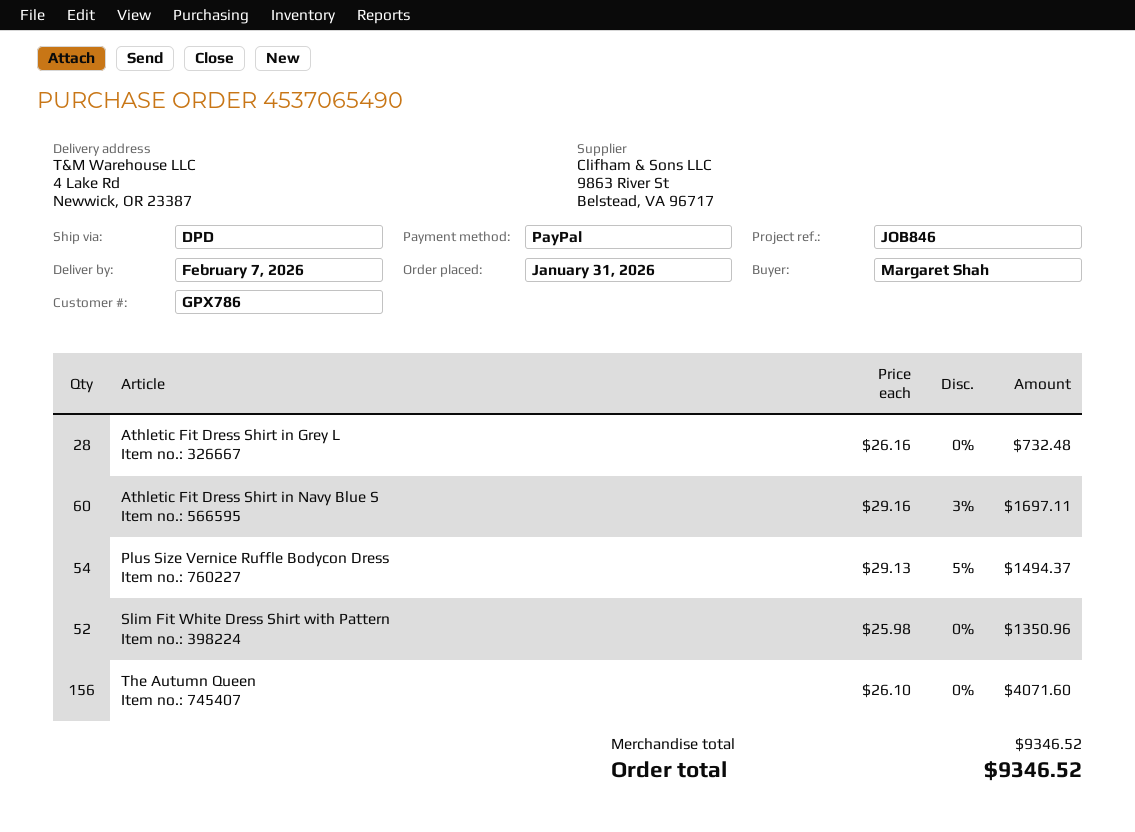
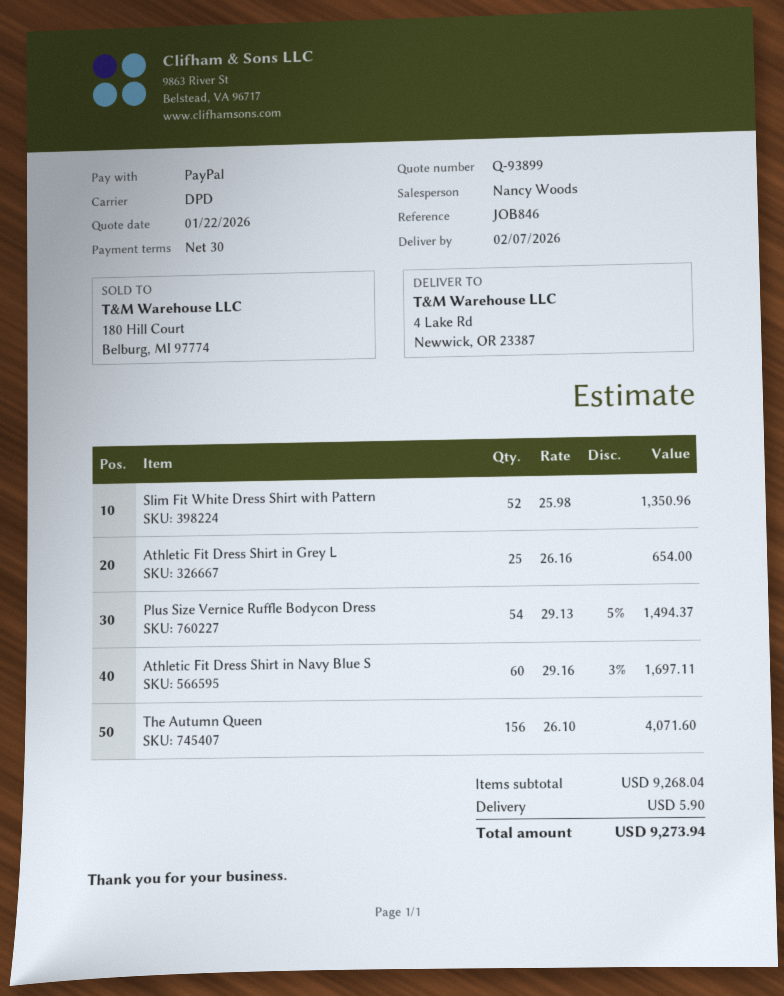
Athletic Fit Dress Shirt in Grey L: 28 x 26.16 = 732.48 -> 25 x 26.16 = 654.00
subtotal: 9346.52 -> 9268.04
shipping: none -> 5.90
total: 9346.52 -> 9273.94

